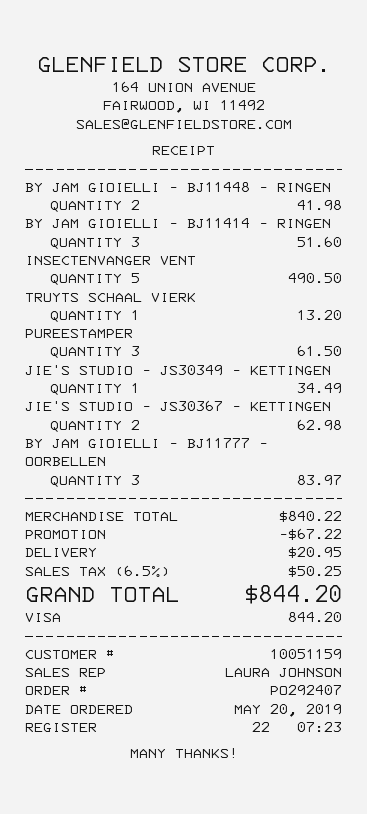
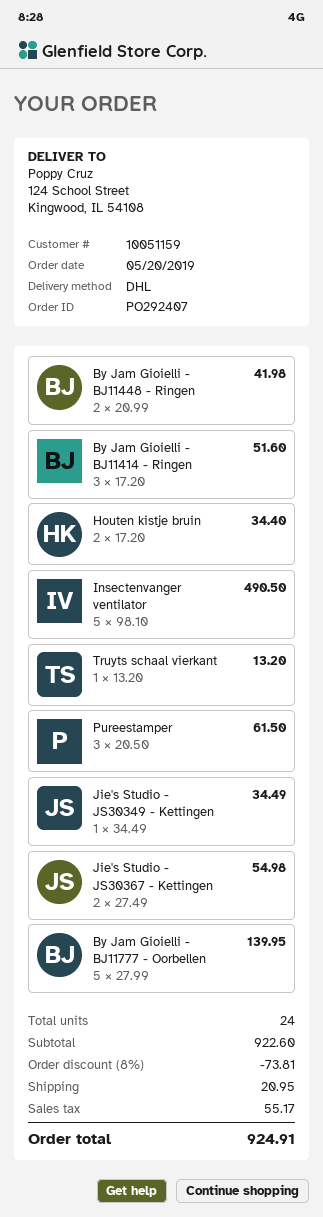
JIE'S STUDIO - JS30367 - KETTINGEN: 2 for 62.98 -> 2 for 54.98
BY JAM GIOIELLI - BJ11777 - OORBELLEN: 3 for 83.97 -> 5 for 139.95
Houten kistje bruin: none -> 2 for 34.40
subtotal: 840.22 -> 922.60
discount: 67.22 -> 73.81
tax: 50.25 -> 55.17
total: 844.20 -> 924.91

